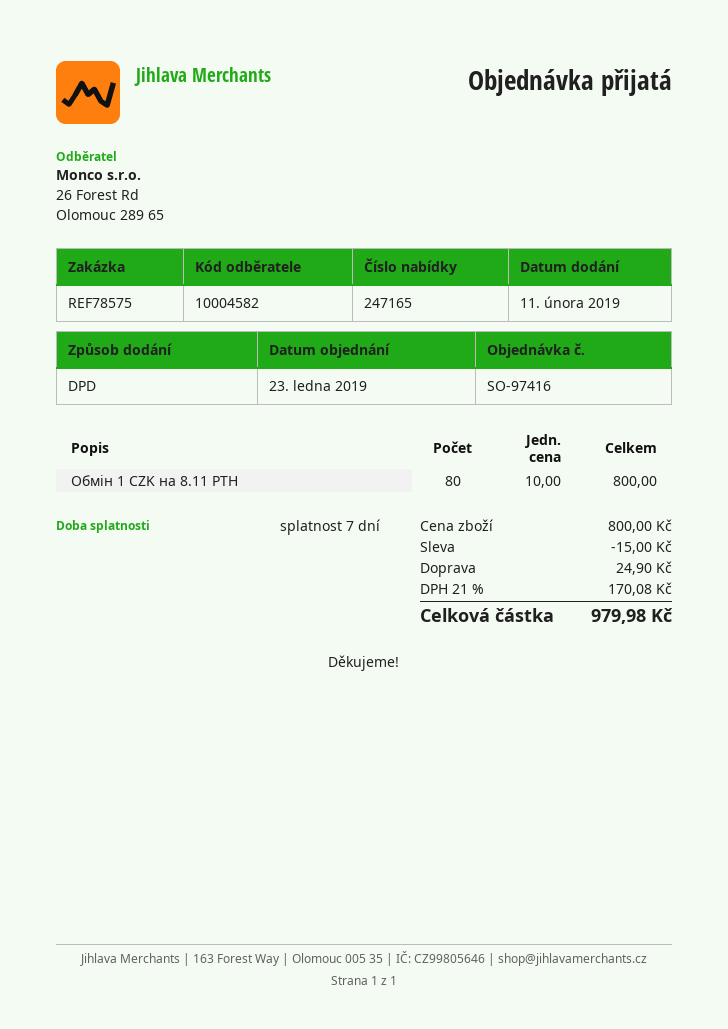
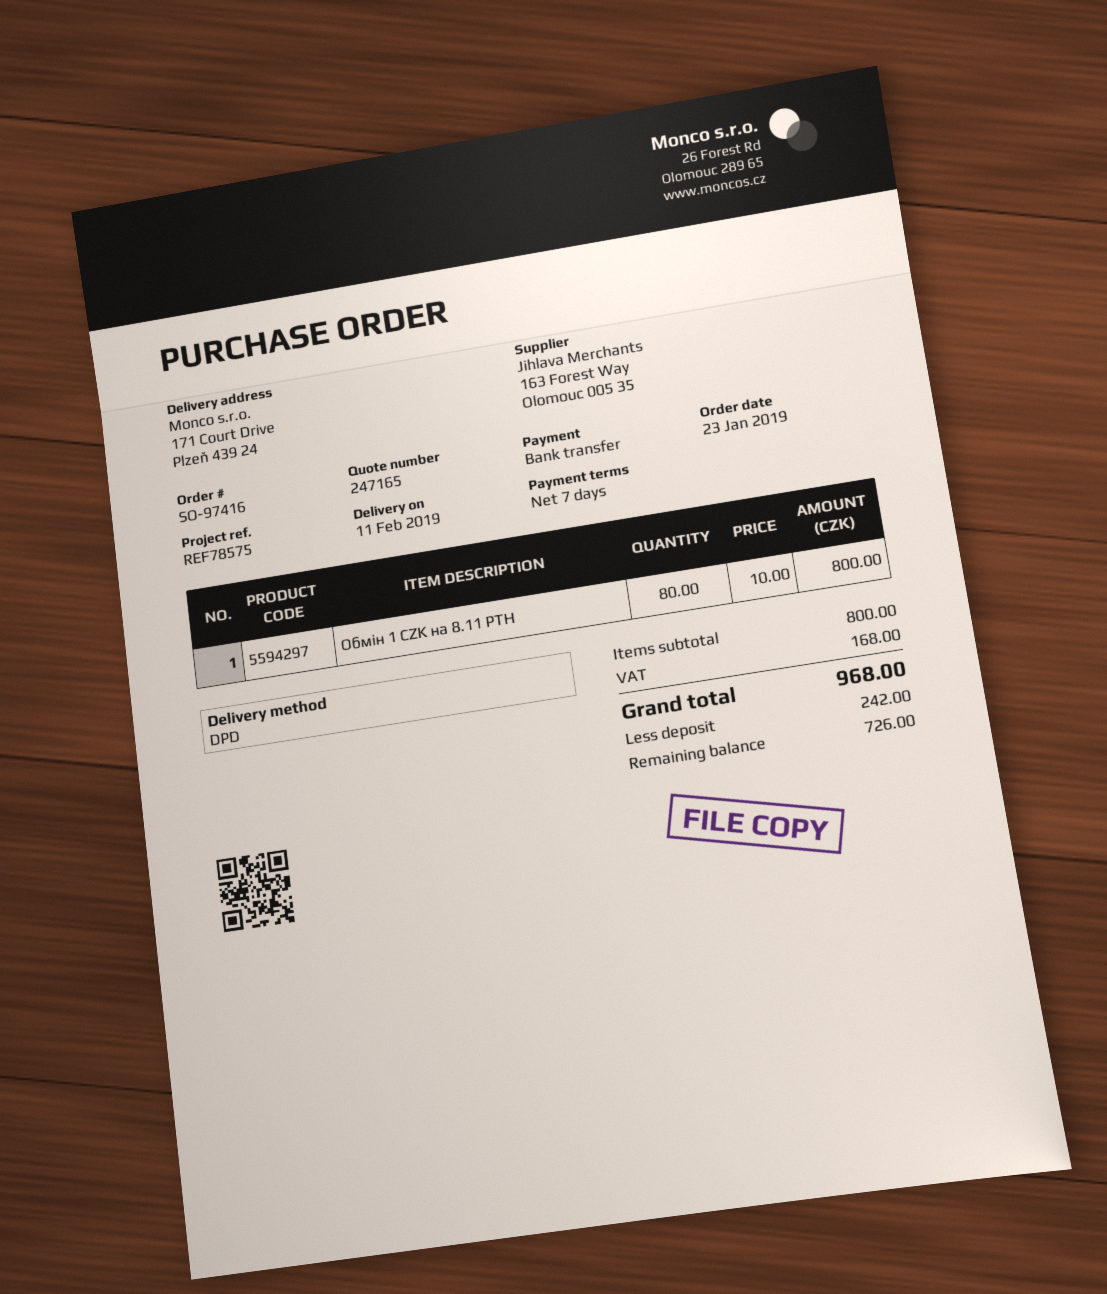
discount: 15.00 -> none
shipping: 24.90 -> none
tax: 170.08 -> 168.00
total: 979.98 -> 968.00

